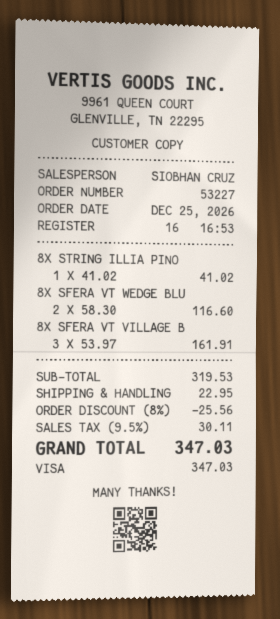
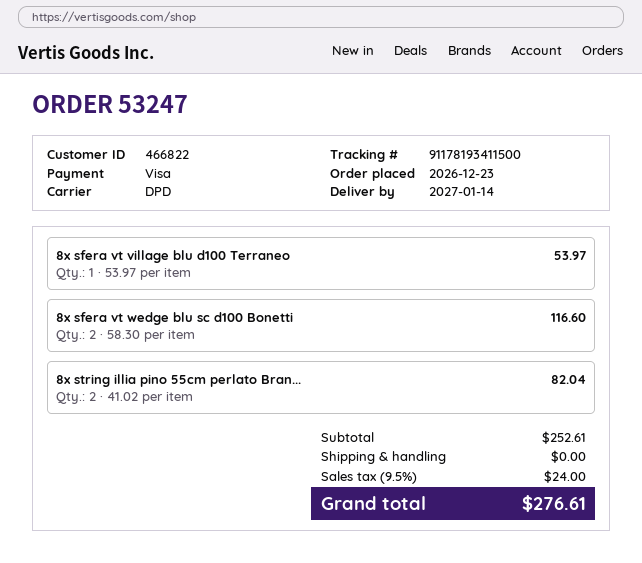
order number: 53227 -> 53247
order date: 2026-12-25 -> 2026-12-23
8X STRING ILLIA PINO: 1 x 41.02 = 41.02 -> 2 x 41.02 = 82.04
8X SFERA VT VILLAGE B: 3 x 53.97 = 161.91 -> 1 x 53.97 = 53.97
subtotal: 319.53 -> 252.61
discount: 8% = 25.56 -> none
shipping: 22.95 -> 0.00
tax: 9.5% = 30.11 -> 9.5% = 24.00
total: 347.03 -> 276.61

